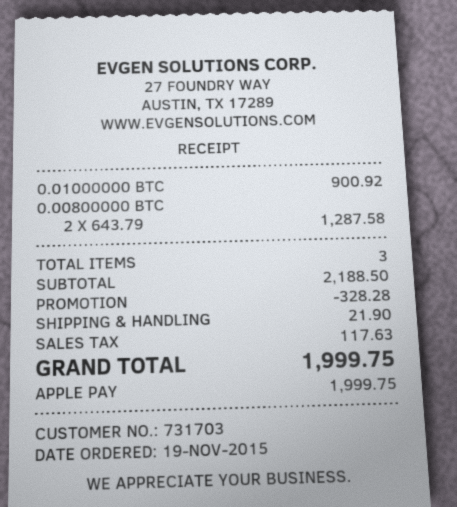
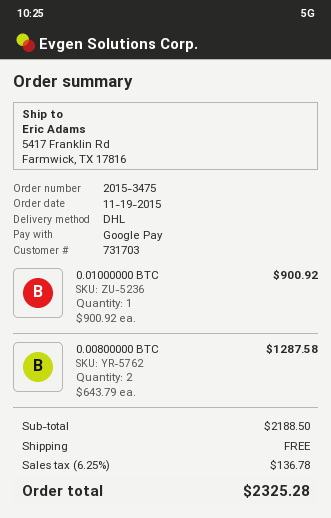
payment method: Apple Pay -> Google Pay
discount: 328.28 -> none
shipping: 21.90 -> 0.00
tax: 117.63 -> 136.78
total: 1999.75 -> 2325.28

